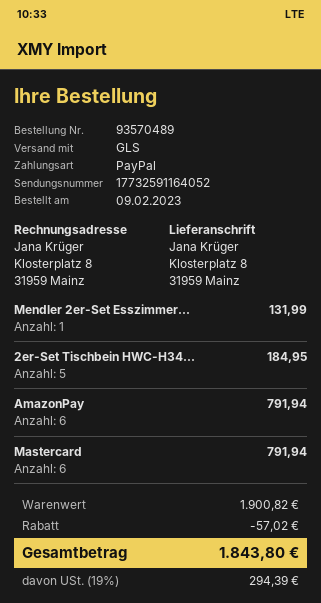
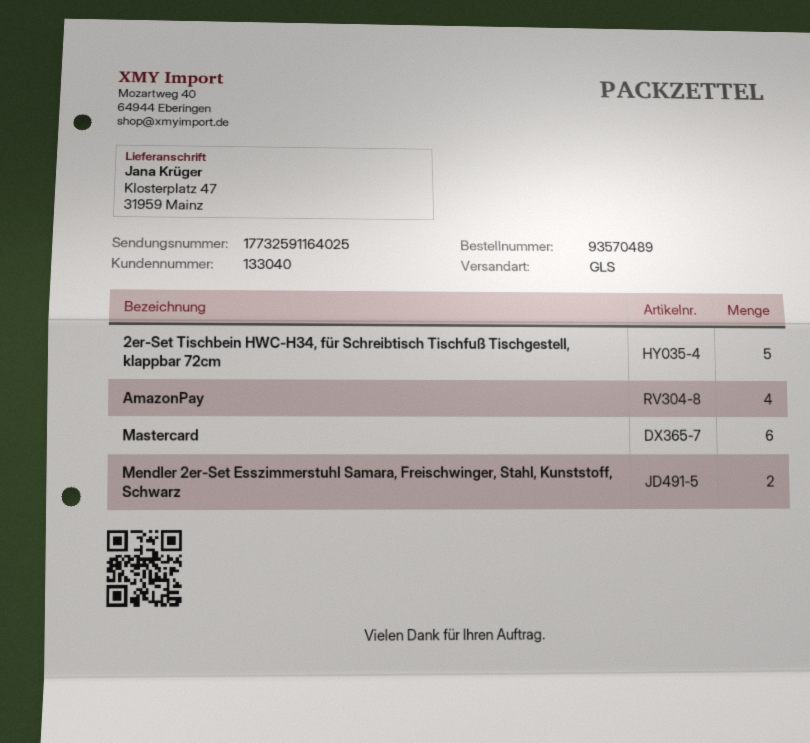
tracking number: 17732591164052 -> 17732591164025
ship to: Klosterplatz 8, 31959 Mainz -> Klosterplatz 47, 31959 Mainz
Mendler 2er-Set Esszimmer...: 1 -> 2
AmazonPay: 6 -> 4

